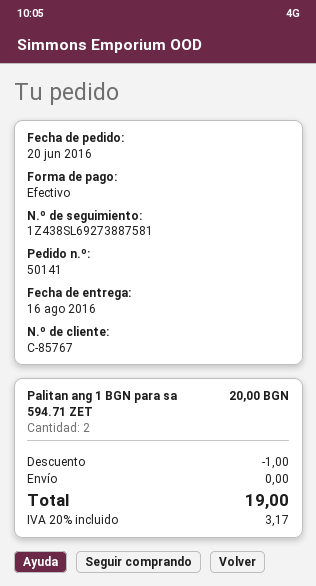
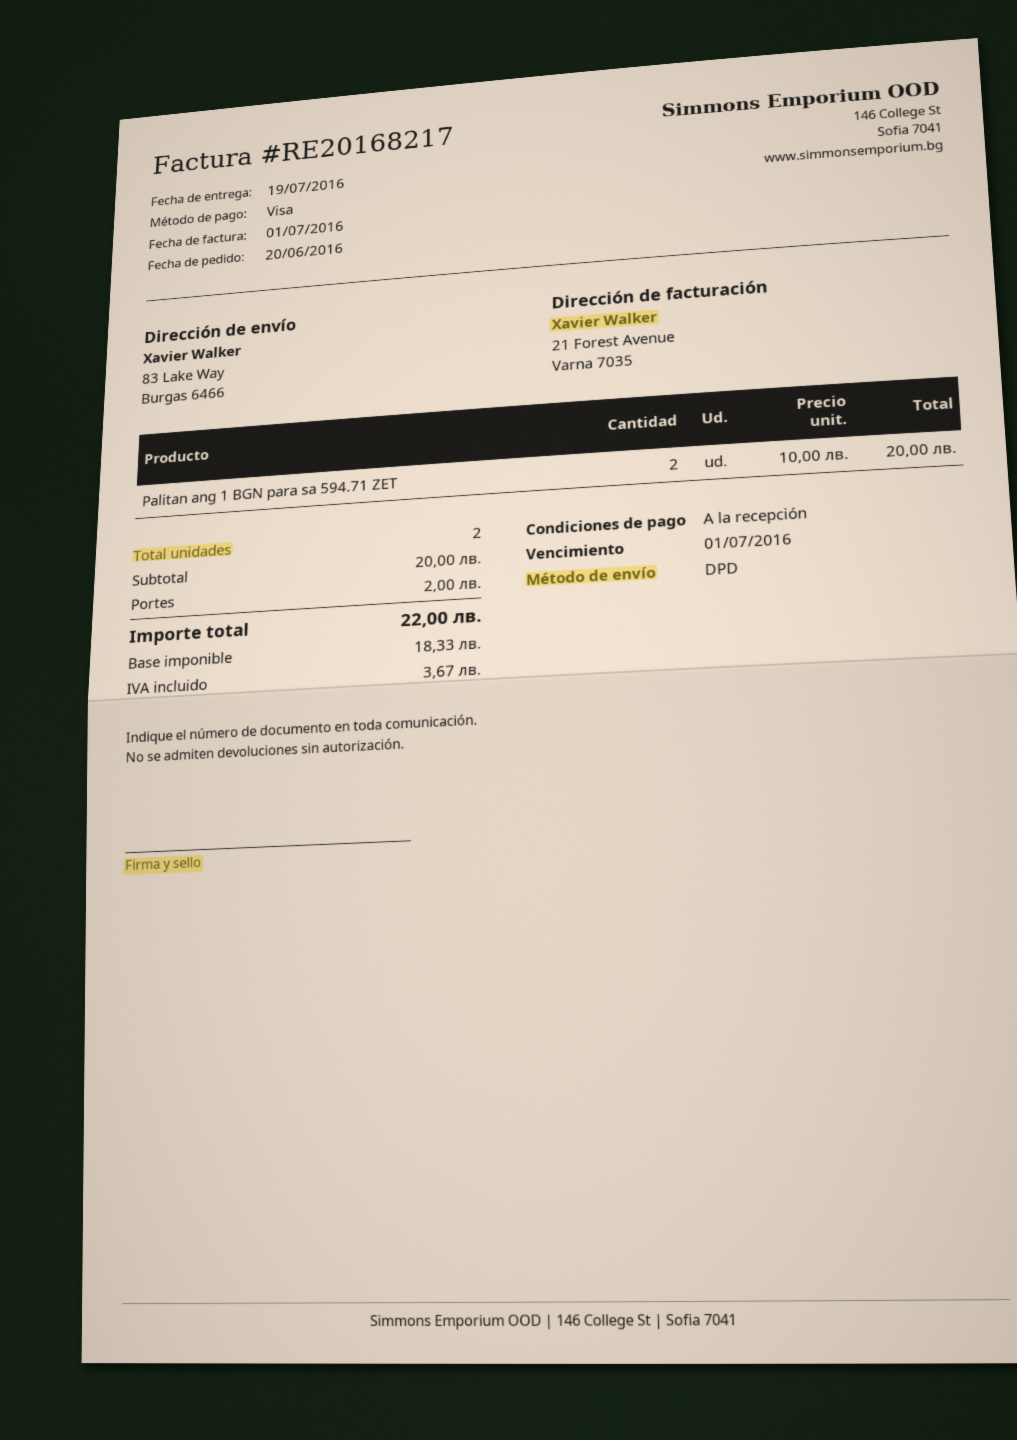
delivery date: 2016-08-16 -> 2016-07-19
payment method: cash -> Visa
discount: 1.00 -> none
shipping: 0.00 -> 2.00
tax: 3.17 -> 3.67
total: 19.00 -> 22.00

